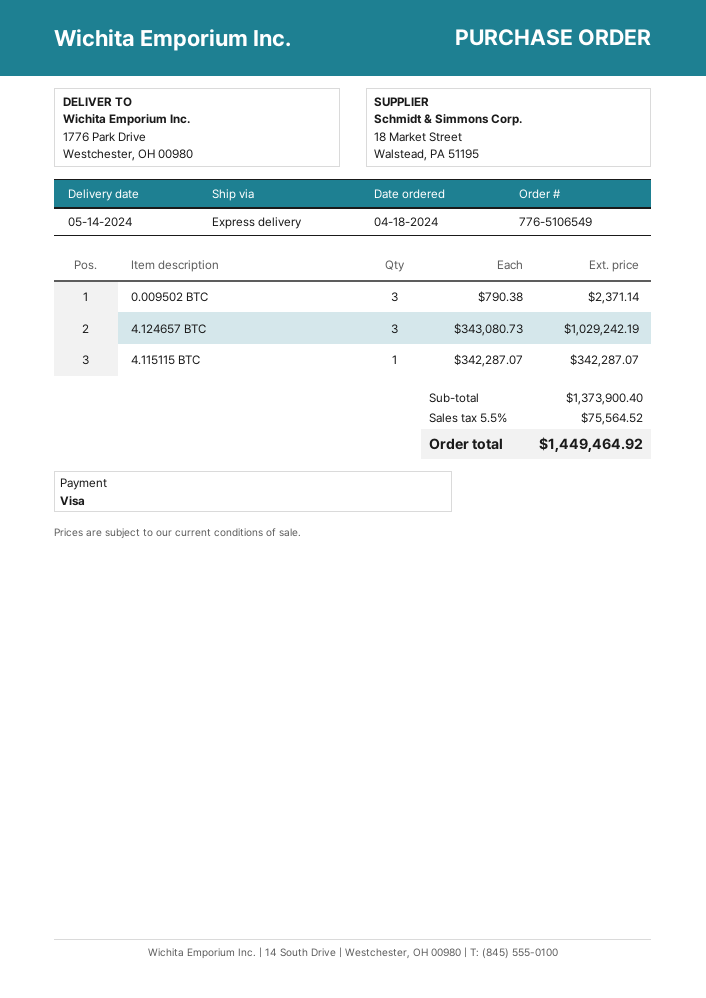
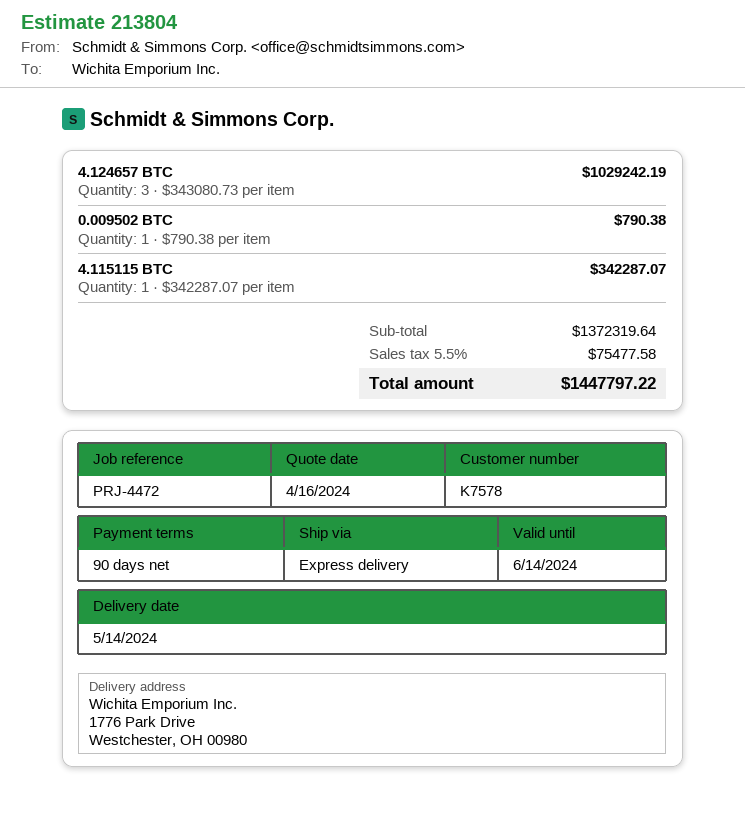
0.009502 BTC: 3 x 790.38 = 2371.14 -> 1 x 790.38 = 790.38
subtotal: 1373900.40 -> 1372319.64
tax: 5.5% = 75564.52 -> 5.5% = 75477.58
total: 1449464.92 -> 1447797.22

